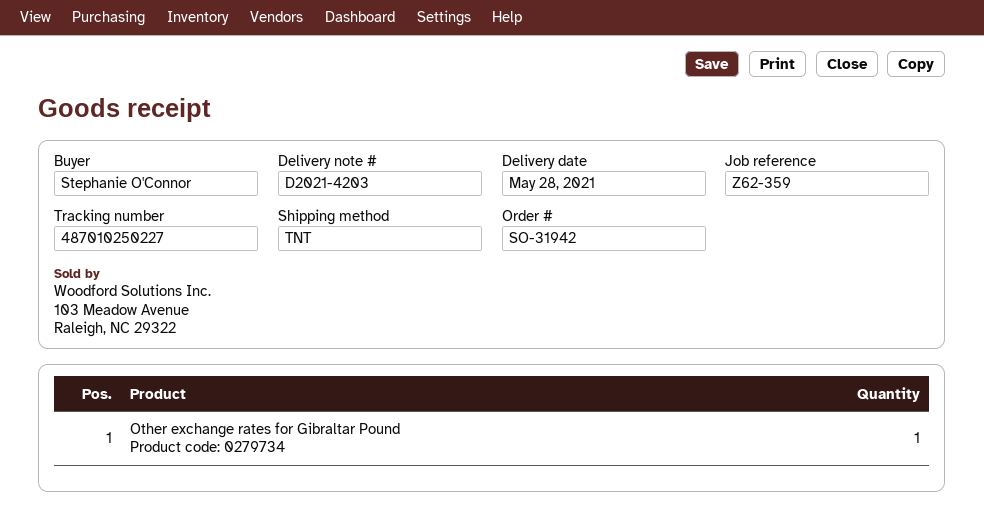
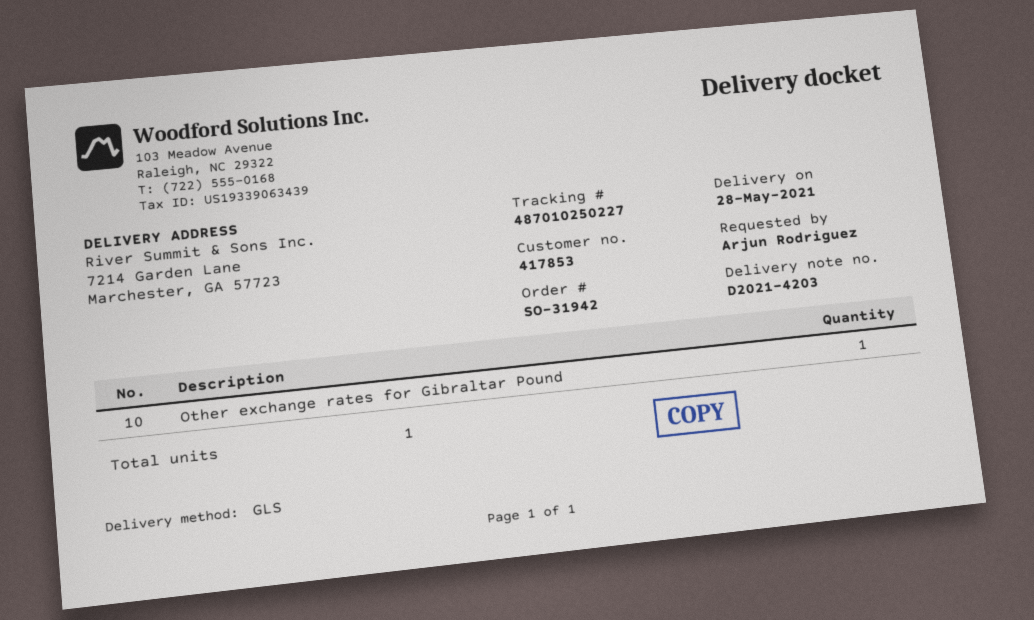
ordered by: Stephanie O'Connor -> Arjun Rodriguez
shipping method: TNT -> GLS

